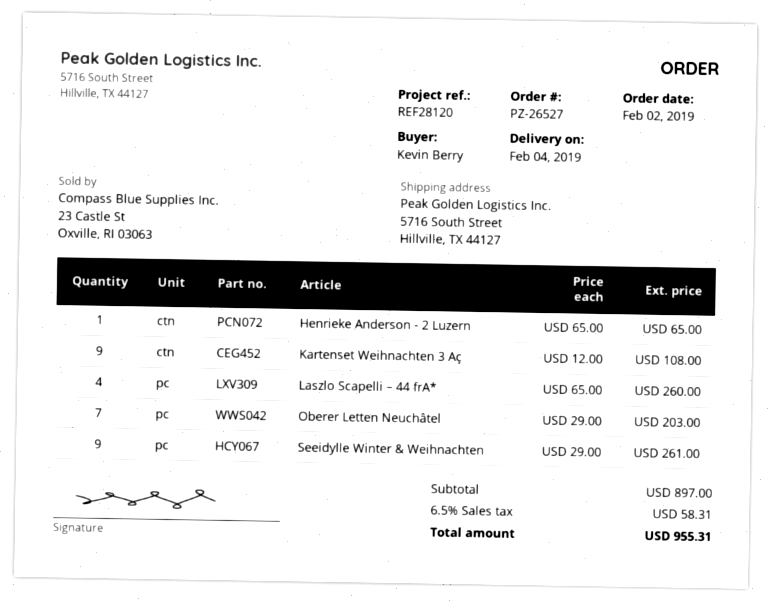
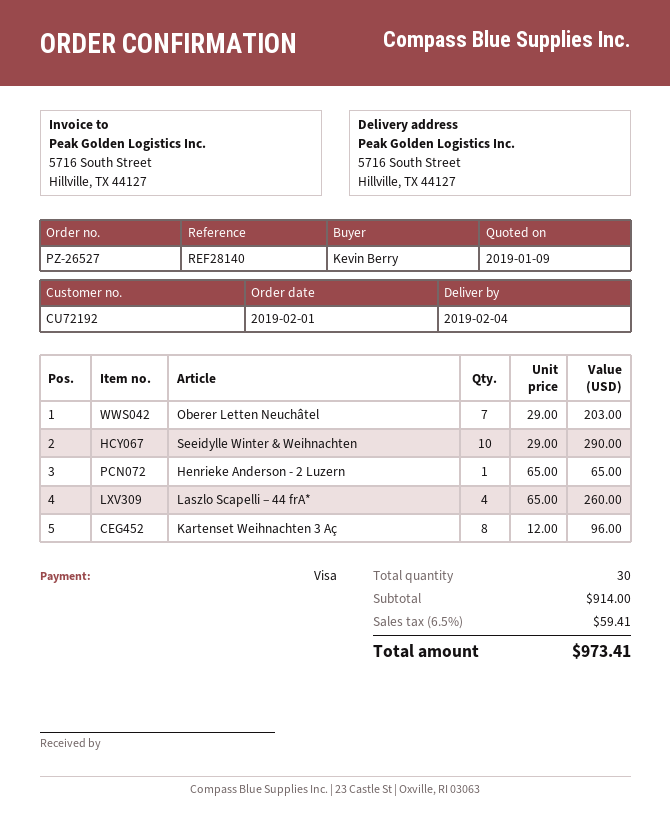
order date: 2019-02-02 -> 2019-02-01
reference: REF28120 -> REF28140
Kartenset Weihnachten 3 Aç: 9 x 12.00 = 108.00 -> 8 x 12.00 = 96.00
Seeidylle Winter & Weihnachten: 9 x 29.00 = 261.00 -> 10 x 29.00 = 290.00
subtotal: 897.00 -> 914.00
tax: 6.5% = 58.31 -> 6.5% = 59.41
total: 955.31 -> 973.41

